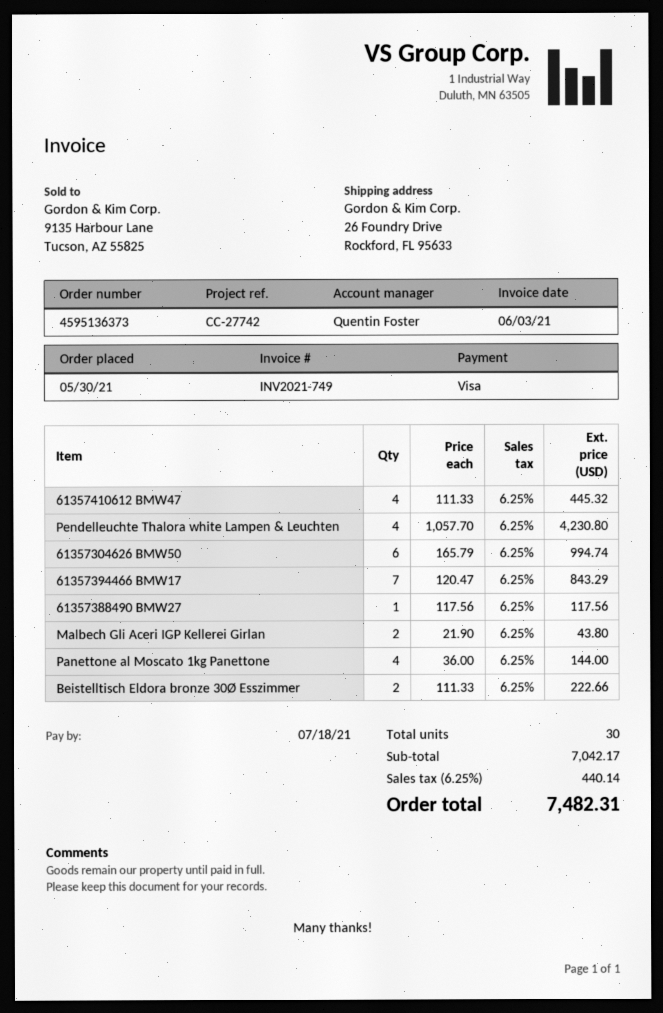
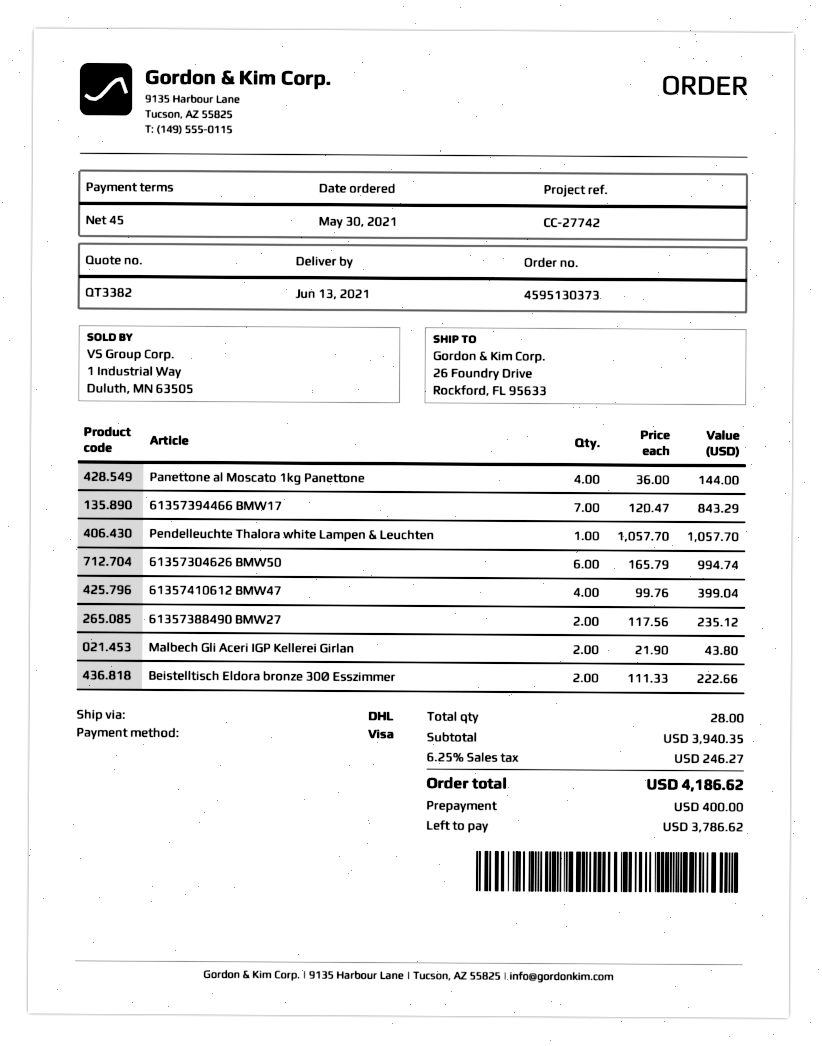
order number: 4595136373 -> 4595130373
61357410612 BMW47: 4 x 111.33 = 445.32 -> 4 x 99.76 = 399.04
Pendelleuchte Thalora white Lampen & Leuchten: 4 x 1057.70 = 4230.80 -> 1 x 1057.70 = 1057.70
61357388490 BMW27: 1 x 117.56 = 117.56 -> 2 x 117.56 = 235.12
total quantity: 30 -> 28
subtotal: 7042.17 -> 3940.35
tax: 6.25% = 440.14 -> 6.25% = 246.27
total: 7482.31 -> 4186.62

